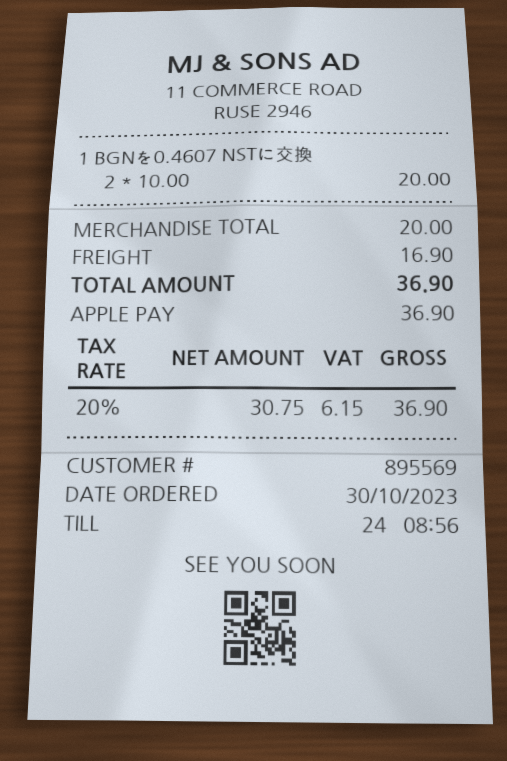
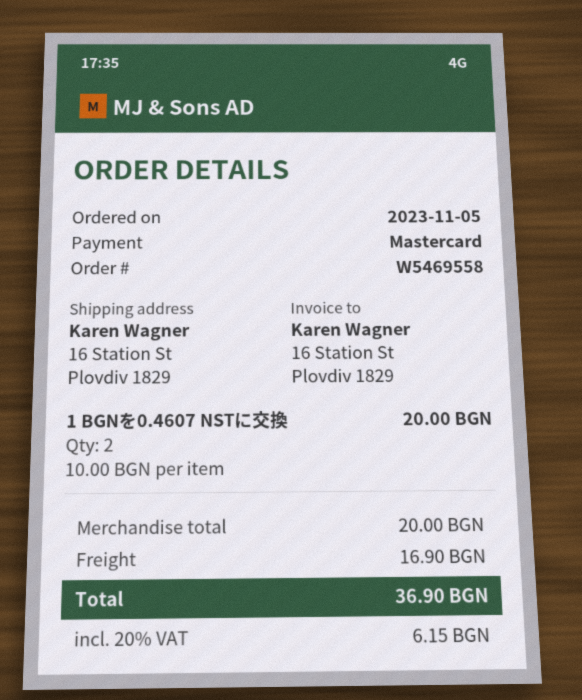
order date: 2023-10-30 -> 2023-11-05
payment method: Apple Pay -> Mastercard

